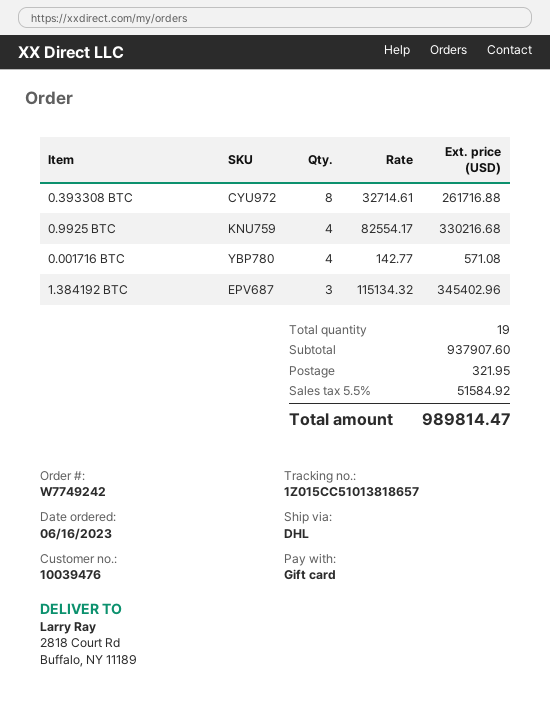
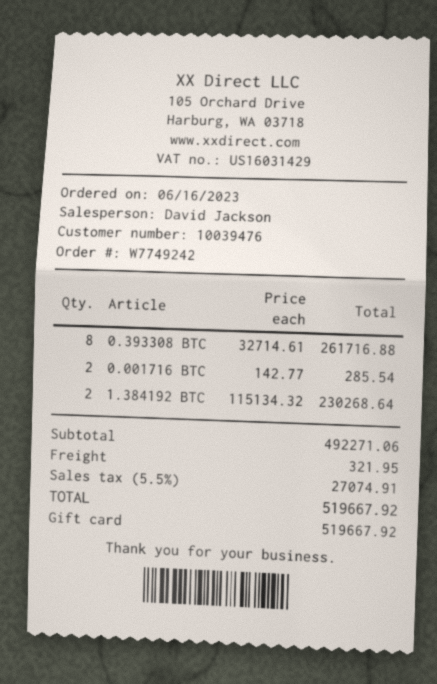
0.9925 BTC: 4 x 82554.17 = 330216.68 -> none
0.001716 BTC: 4 x 142.77 = 571.08 -> 2 x 142.77 = 285.54
1.384192 BTC: 3 x 115134.32 = 345402.96 -> 2 x 115134.32 = 230268.64
subtotal: 937907.60 -> 492271.06
tax: 5.5% = 51584.92 -> 5.5% = 27074.91
total: 989814.47 -> 519667.92

